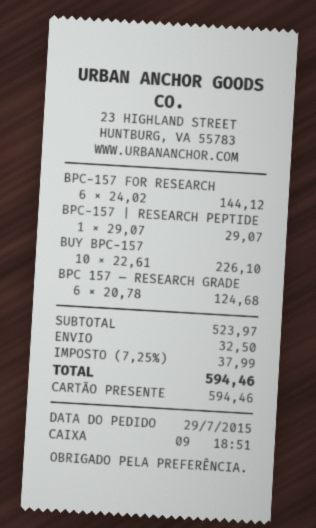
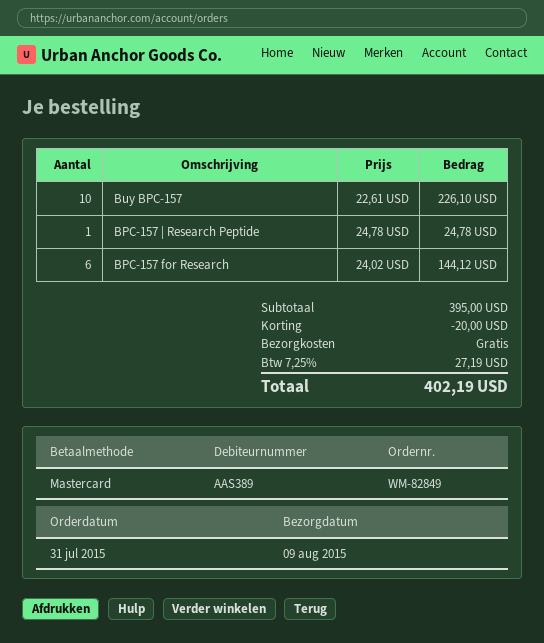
order date: 2015-07-29 -> 2015-07-31
payment method: gift card -> Mastercard
BPC-157 | RESEARCH PEPTIDE: 1 x 29.07 = 29.07 -> 1 x 24.78 = 24.78
BPC 157 — RESEARCH GRADE: 6 x 20.78 = 124.68 -> none
subtotal: 523.97 -> 395.00
discount: none -> 20.00
shipping: 32.50 -> 0.00
tax: 7.25% = 37.99 -> 7.25% = 27.19
total: 594.46 -> 402.19

